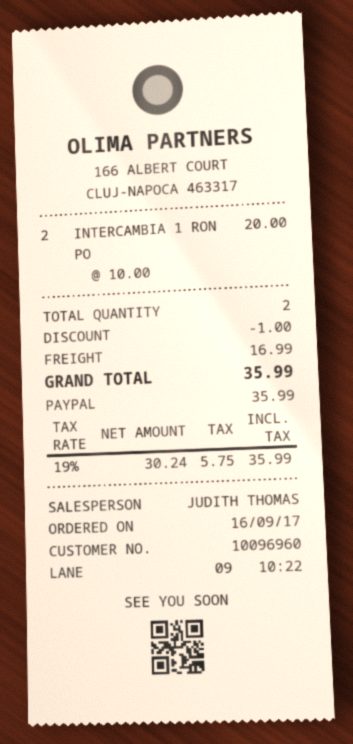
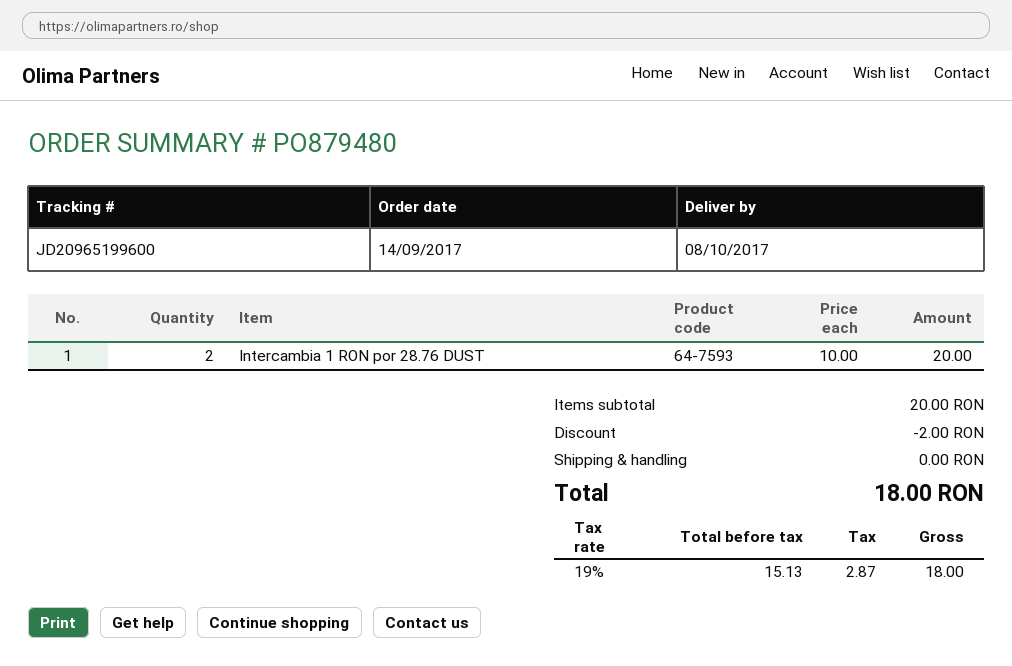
order date: 2017-09-16 -> 2017-09-14
discount: 1.00 -> 2.00
shipping: 16.99 -> 0.00
net: 30.24 -> 15.13
tax: 19% = 5.75 -> 19% = 2.87
total: 35.99 -> 18.00

